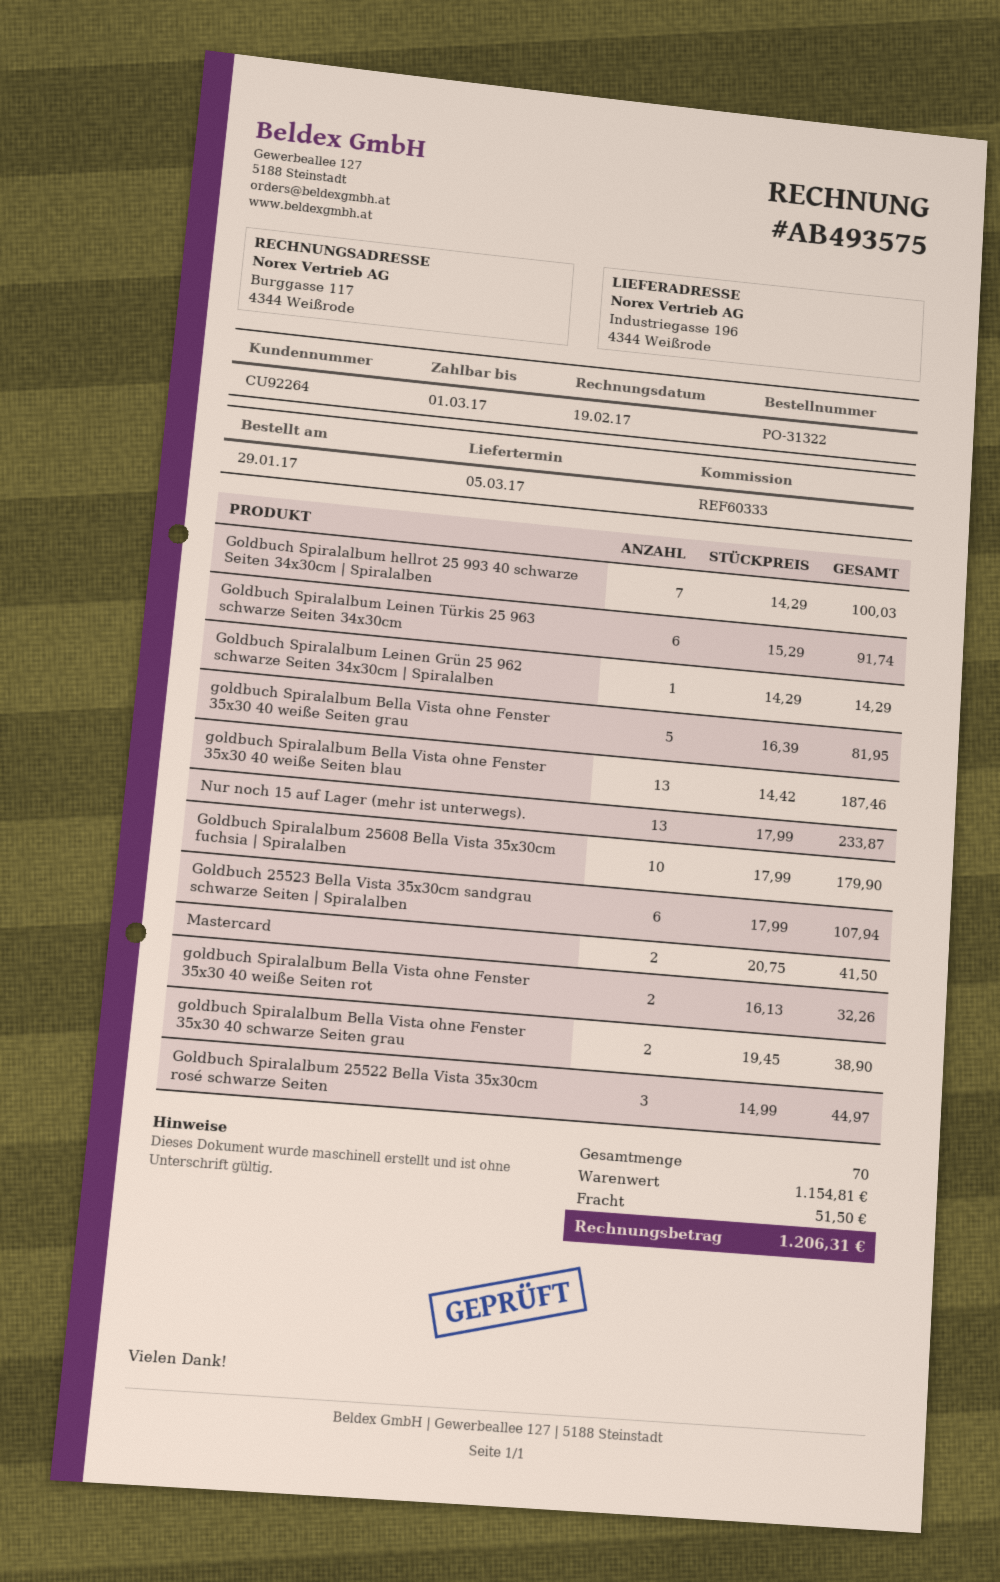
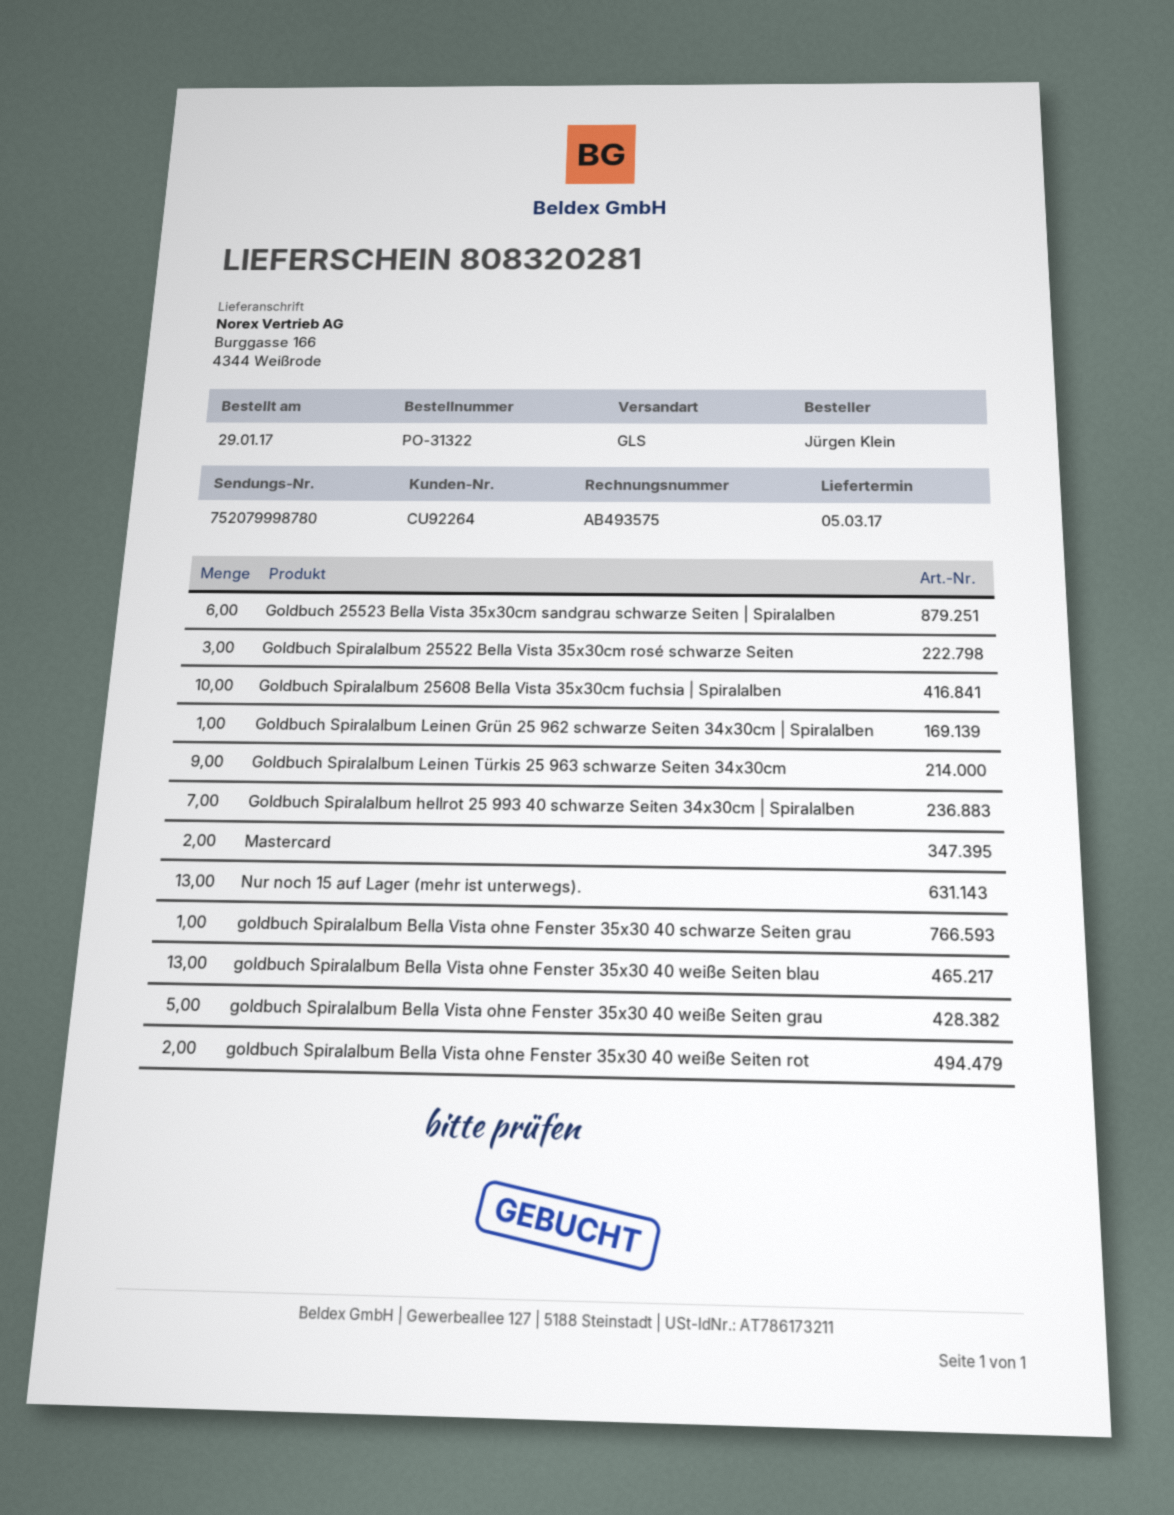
ship to: Industriegasse 196, 4344 Weißrode -> Burggasse 166, 4344 Weißrode
Goldbuch Spiralalbum Leinen Türkis 25 963 schwarze Seiten 34x30cm: 6 -> 9
goldbuch Spiralalbum Bella Vista ohne Fenster 35x30 40 schwarze Seiten grau: 2 -> 1

